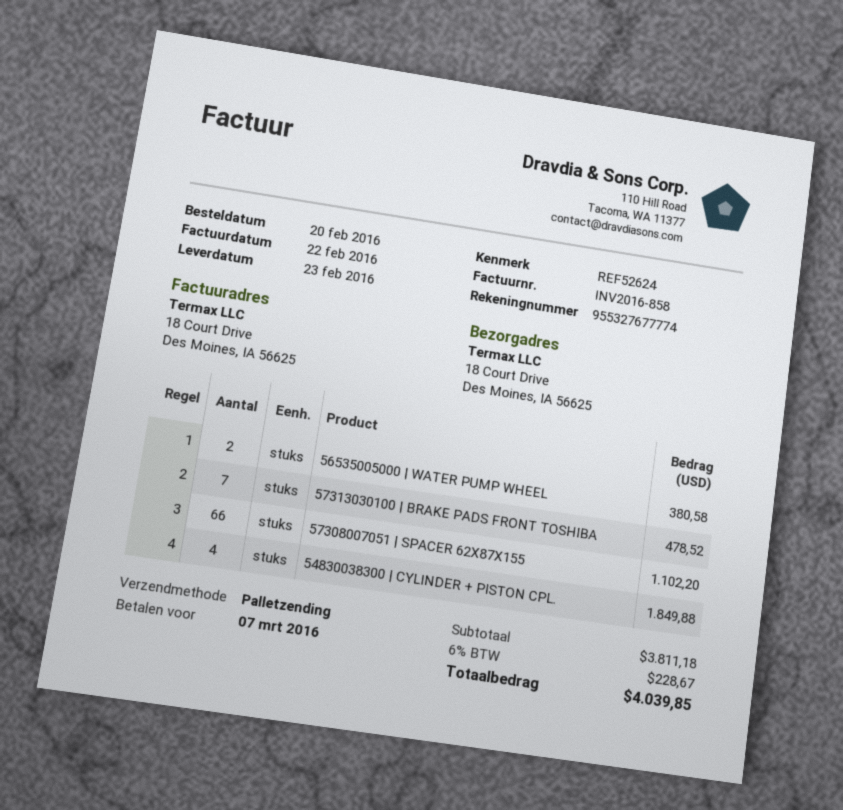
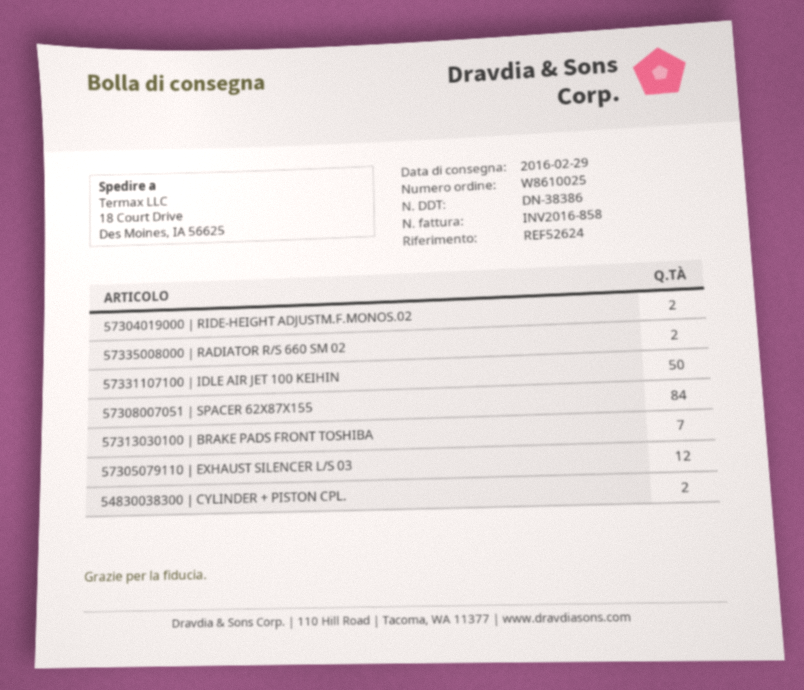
delivery date: 2016-02-23 -> 2016-02-29
56535005000 | WATER PUMP WHEEL: 2 -> none
57308007051 | SPACER 62X87X155: 66 -> 84
54830038300 | CYLINDER + PISTON CPL.: 4 -> 2
57304019000 | RIDE-HEIGHT ADJUSTM.F.MONOS.02: none -> 2
57335008000 | RADIATOR R/S 660 SM 02: none -> 2
57331107100 | IDLE AIR JET 100 KEIHIN: none -> 50
57305079110 | EXHAUST SILENCER L/S 03: none -> 12

